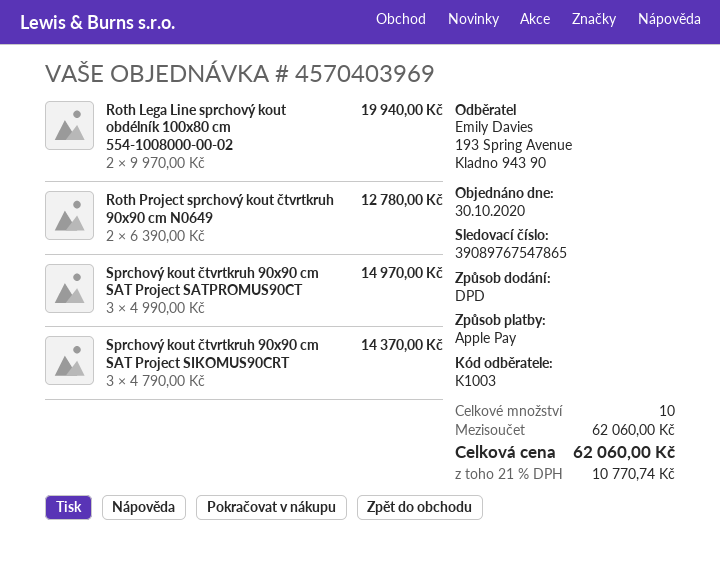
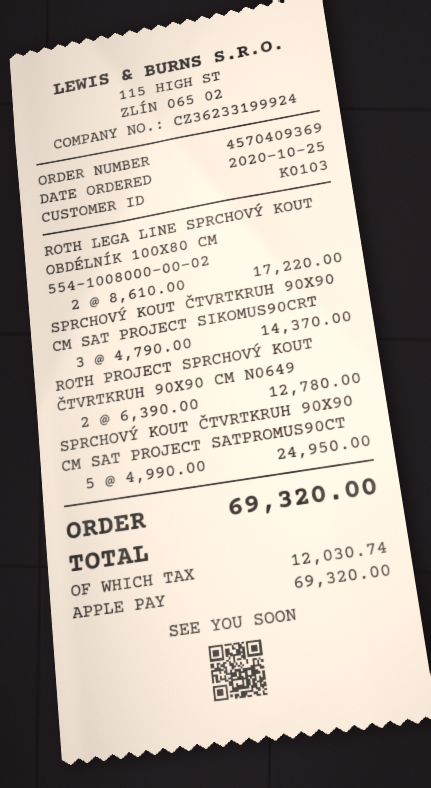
order number: 4570403969 -> 4570409369
order date: 2020-10-30 -> 2020-10-25
customer number: K1003 -> K0103
Roth Lega Line sprchový kout obdélník 100x80 cm 554-1008000-00-02: 2 x 9970.00 = 19940.00 -> 2 x 8610.00 = 17220.00
Sprchový kout čtvrtkruh 90x90 cm SAT Project SATPROMUS90CT: 3 x 4990.00 = 14970.00 -> 5 x 4990.00 = 24950.00
tax: 10770.74 -> 12030.74
total: 62060.00 -> 69320.00

